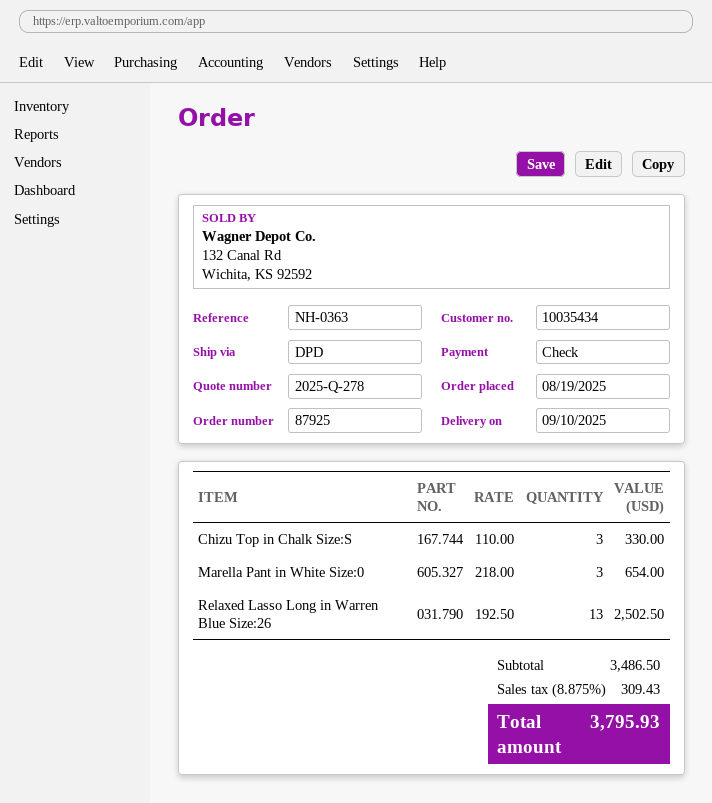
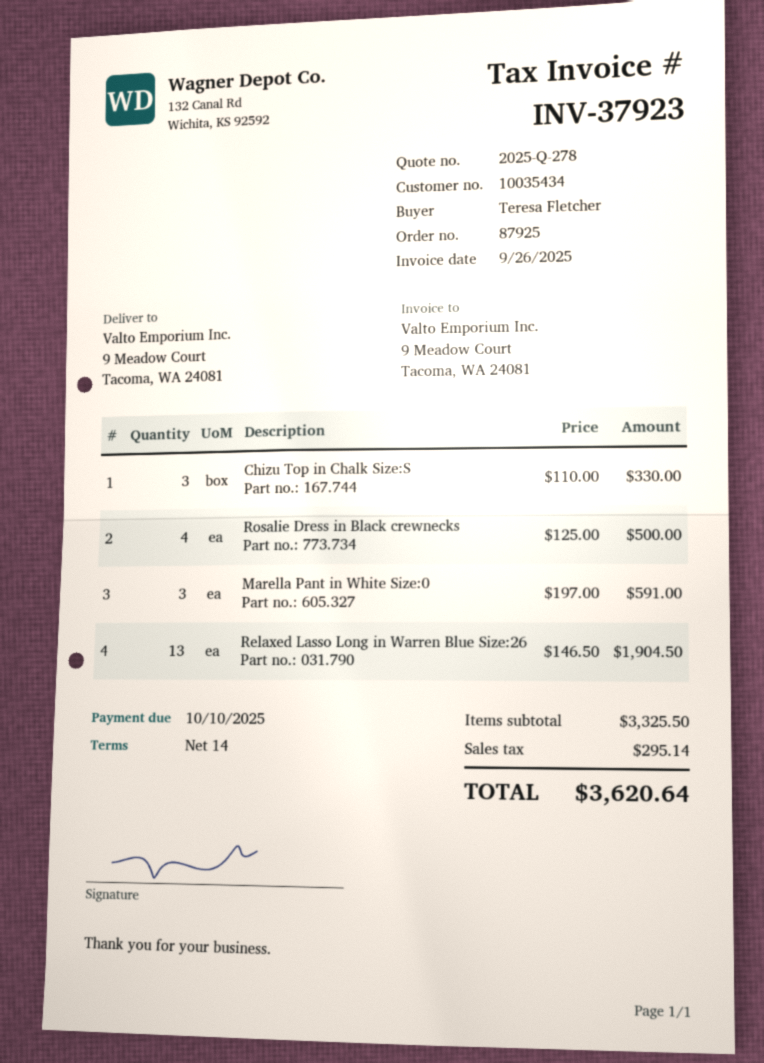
Marella Pant in White Size:0: 3 x 218.00 = 654.00 -> 3 x 197.00 = 591.00
Relaxed Lasso Long in Warren Blue Size:26: 13 x 192.50 = 2502.50 -> 13 x 146.50 = 1904.50
Rosalie Dress in Black crewnecks: none -> 4 x 125.00 = 500.00
subtotal: 3486.50 -> 3325.50
tax: 309.43 -> 295.14
total: 3795.93 -> 3620.64

